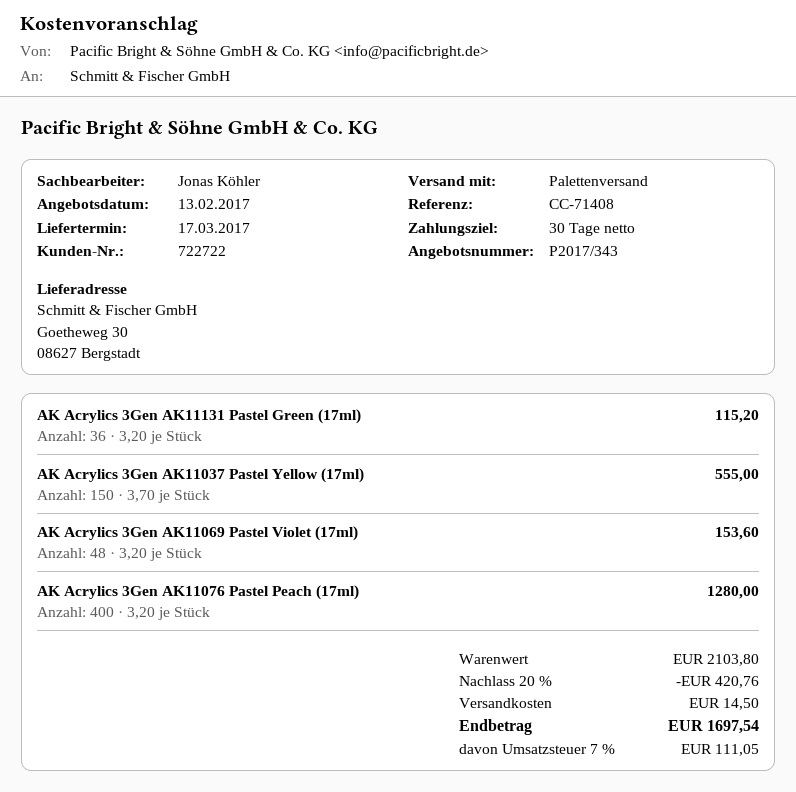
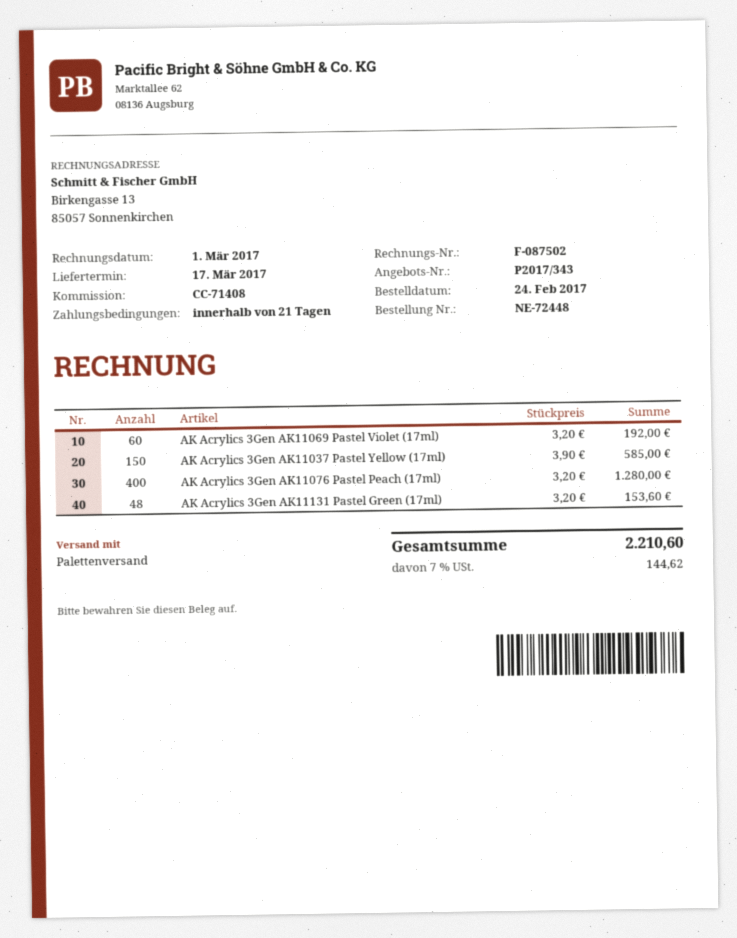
payment terms: 30 days -> 21 days
AK Acrylics 3Gen AK11131 Pastel Green (17ml): 36 x 3.20 = 115.20 -> 48 x 3.20 = 153.60
AK Acrylics 3Gen AK11037 Pastel Yellow (17ml): 150 x 3.70 = 555.00 -> 150 x 3.90 = 585.00
AK Acrylics 3Gen AK11069 Pastel Violet (17ml): 48 x 3.20 = 153.60 -> 60 x 3.20 = 192.00
discount: 20% = 420.76 -> none
shipping: 14.50 -> none
tax: 7% = 111.05 -> 7% = 144.62
total: 1697.54 -> 2210.60

